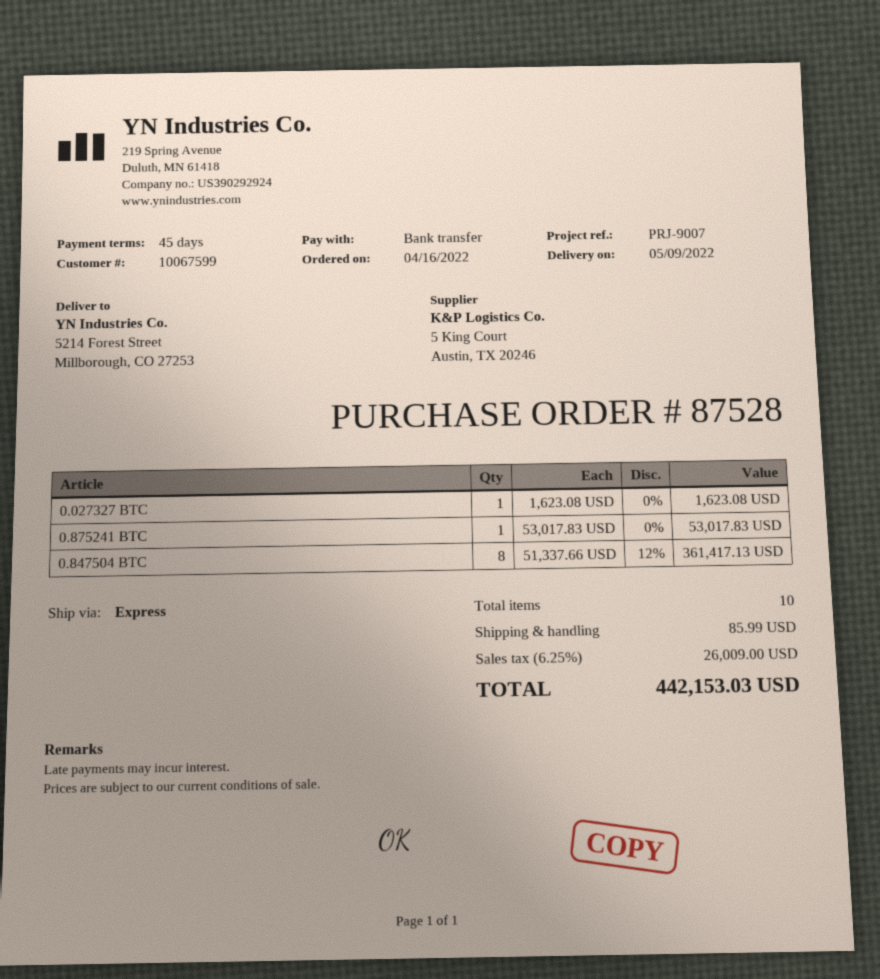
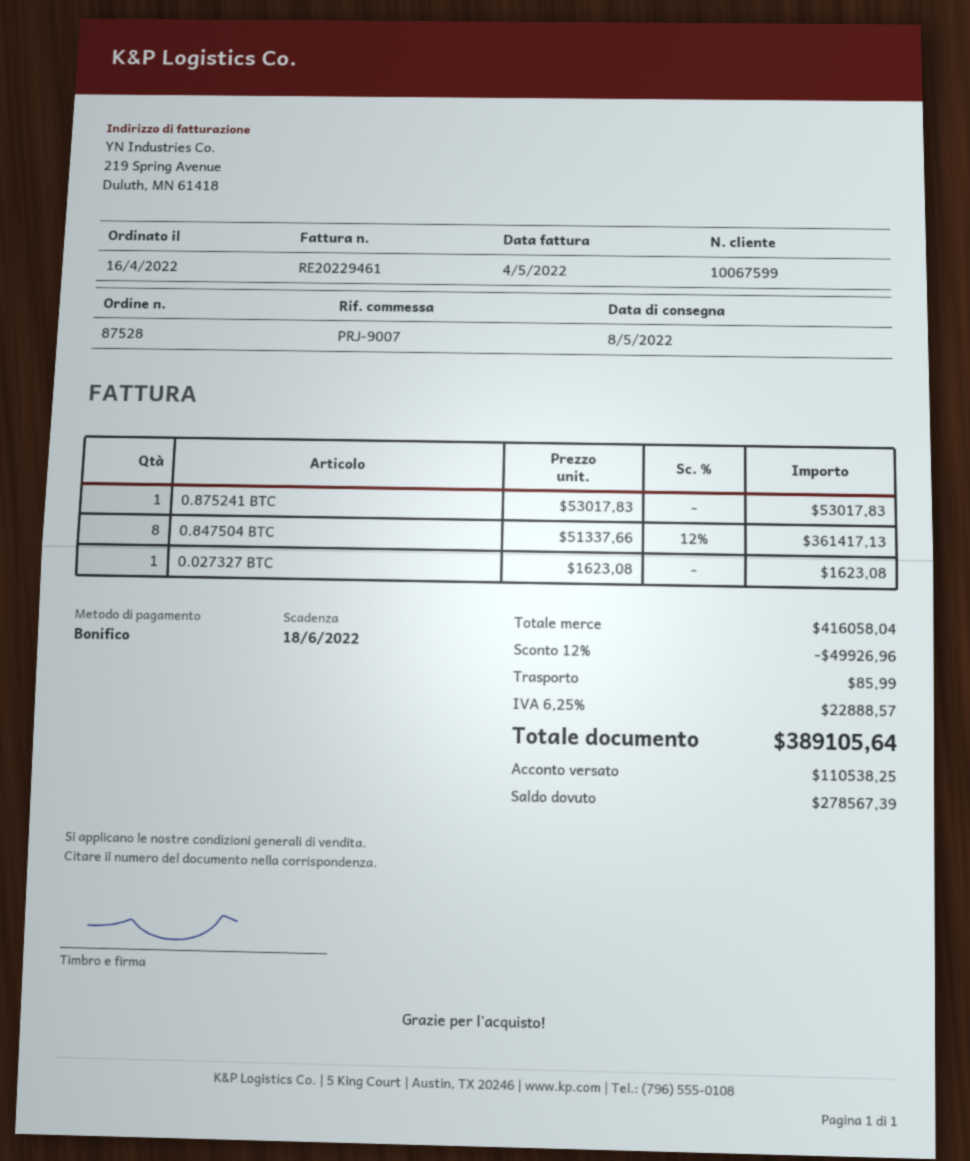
delivery date: 2022-05-09 -> 2022-05-08
discount: none -> 12% = 49926.96
tax: 6.25% = 26009.00 -> 6.25% = 22888.57
total: 442153.03 -> 389105.64

